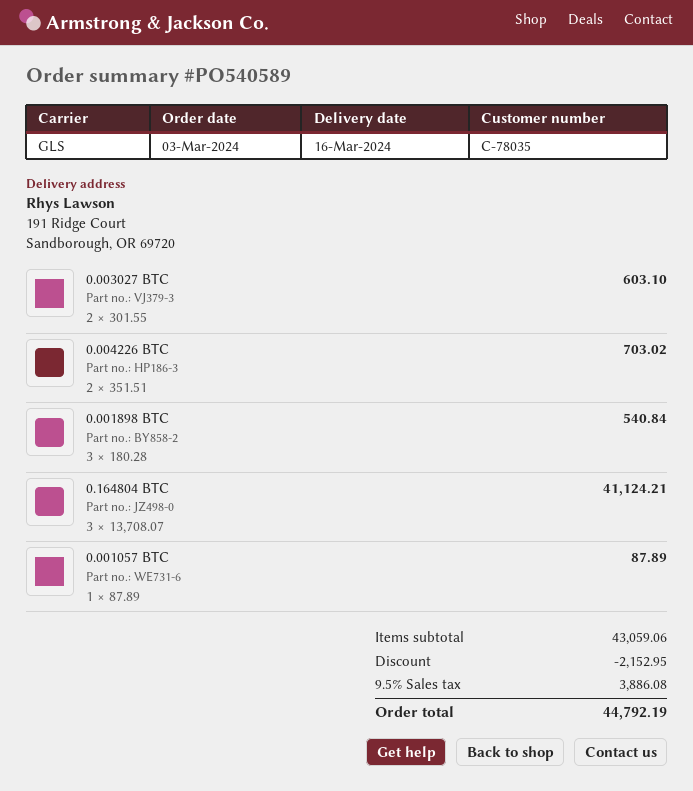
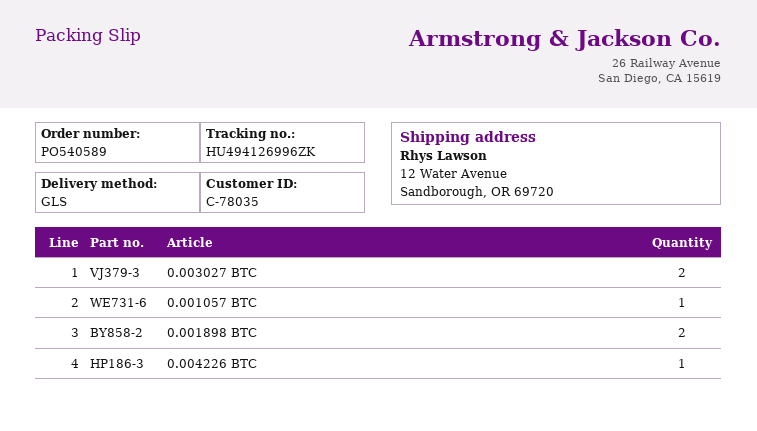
ship to: 191 Ridge Court, Sandborough, OR 69720 -> 12 Water Avenue, Sandborough, OR 69720
0.004226 BTC: 2 -> 1
0.001898 BTC: 3 -> 2
0.164804 BTC: 3 -> none

